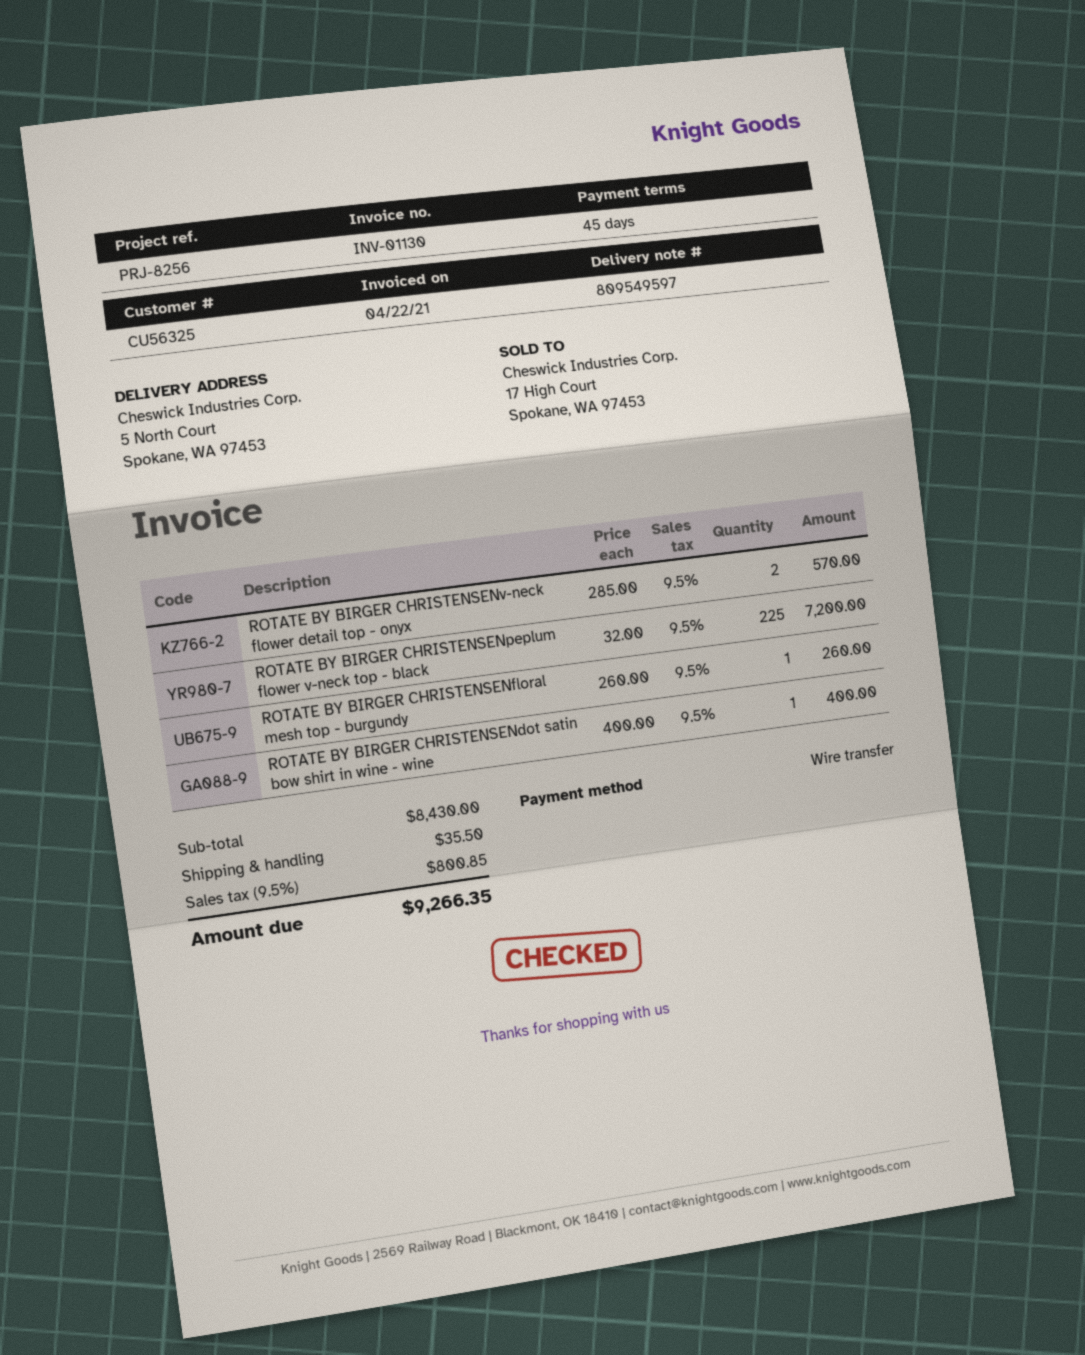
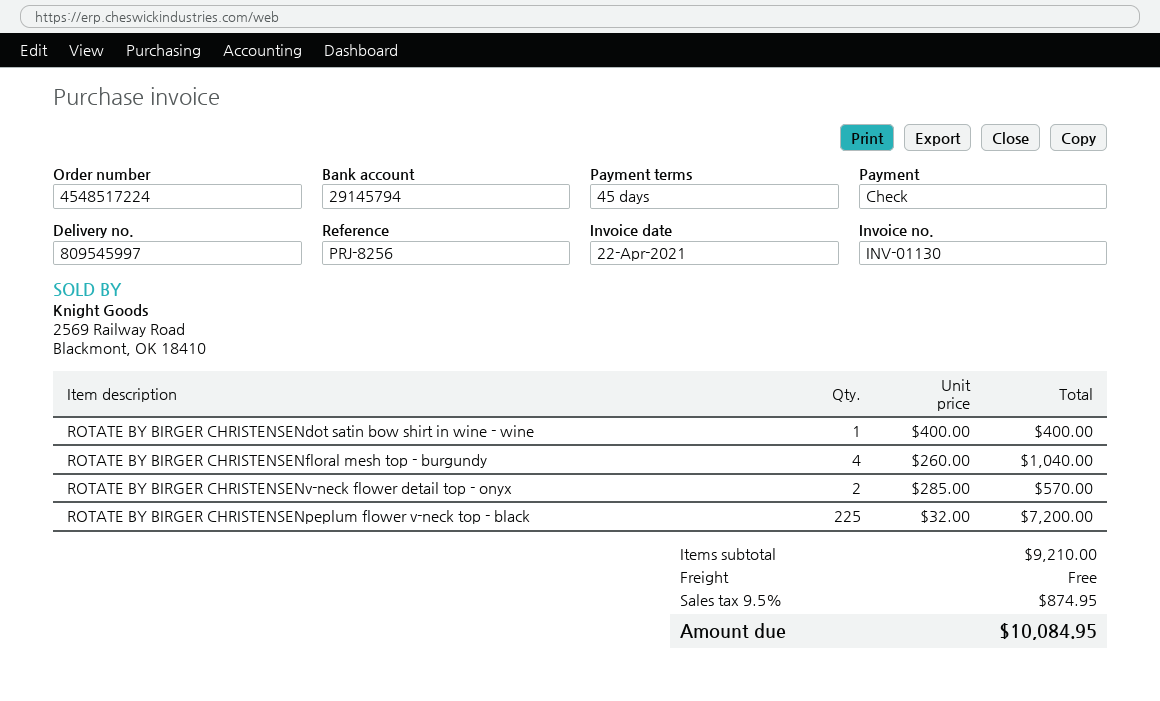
delivery note number: 809549597 -> 809545997
payment method: bank transfer -> cheque
ROTATE BY BIRGER CHRISTENSENfloral mesh top - burgundy: 1 x 260.00 = 260.00 -> 4 x 260.00 = 1040.00
subtotal: 8430.00 -> 9210.00
shipping: 35.50 -> 0.00
tax: 9.5% = 800.85 -> 9.5% = 874.95
total: 9266.35 -> 10084.95

